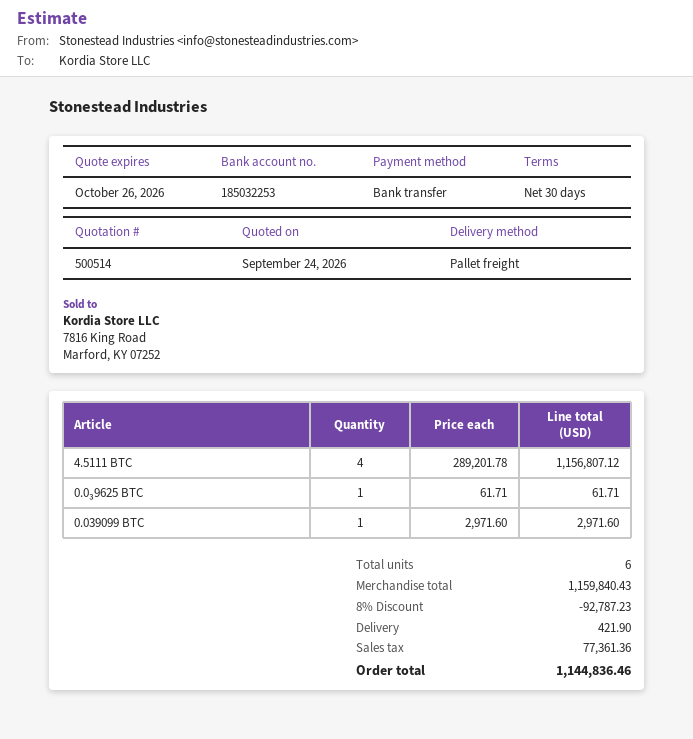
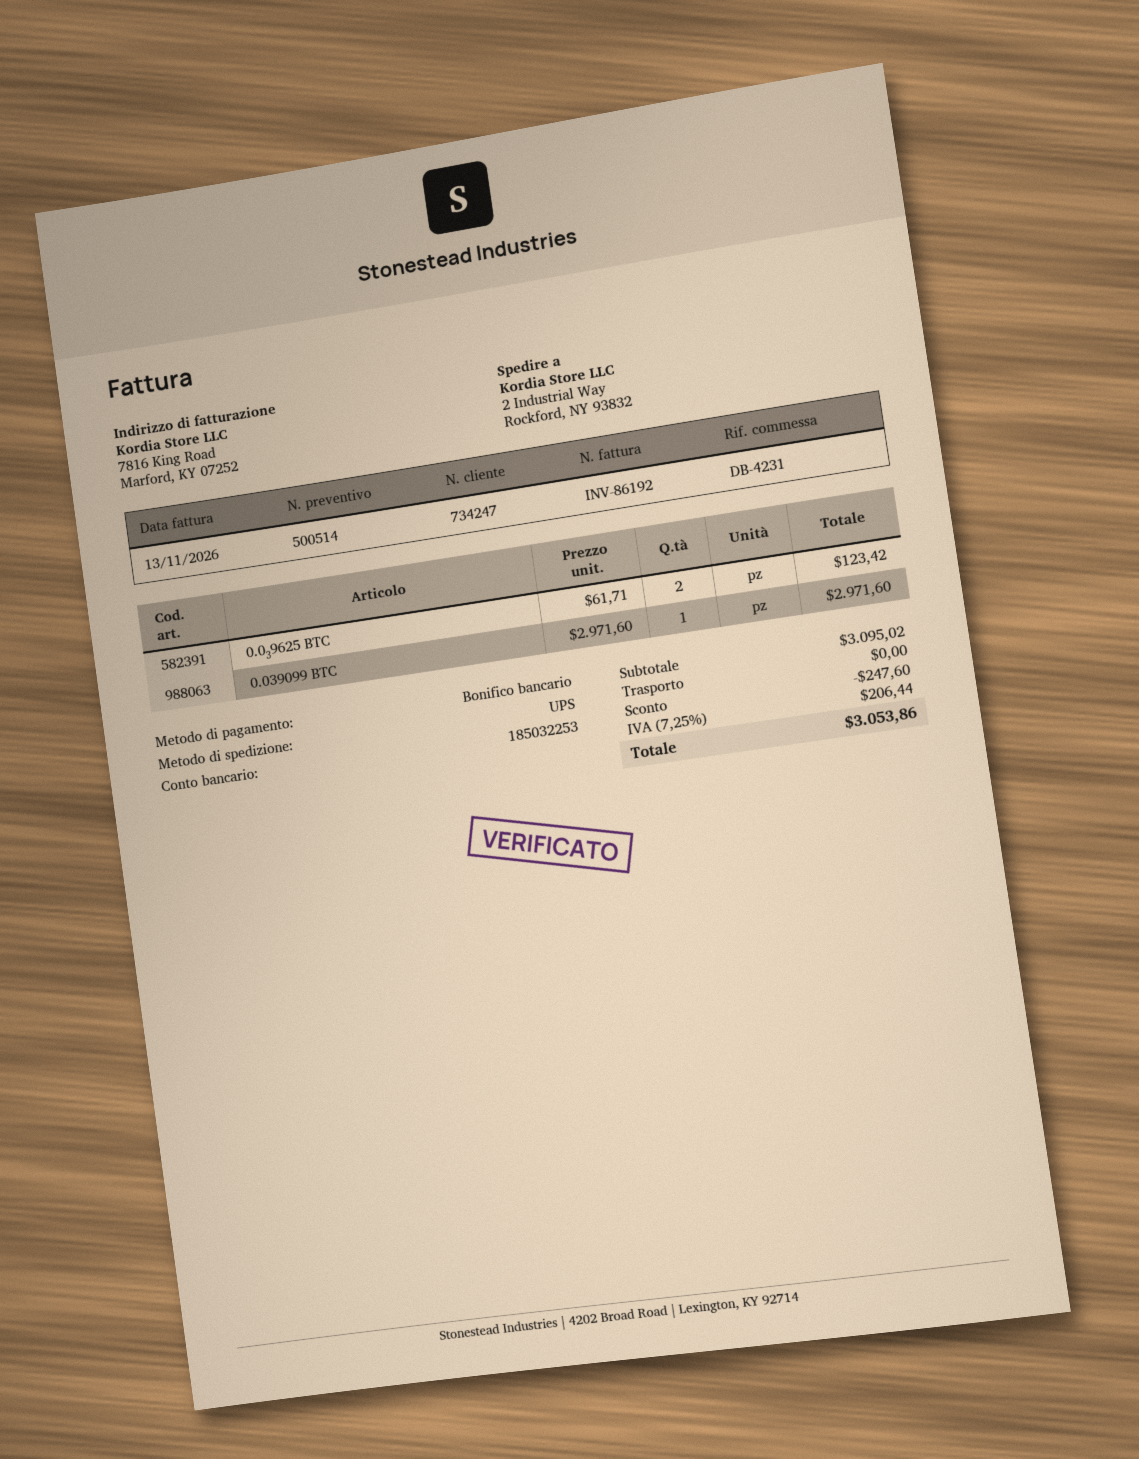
shipping method: pallet freight -> UPS
4.5111 BTC: 4 x 289201.78 = 1156807.12 -> none
0.0₃9625 BTC: 1 x 61.71 = 61.71 -> 2 x 61.71 = 123.42
subtotal: 1159840.43 -> 3095.02
discount: 92787.23 -> 247.60
shipping: 421.90 -> 0.00
tax: 77361.36 -> 206.44
total: 1144836.46 -> 3053.86

